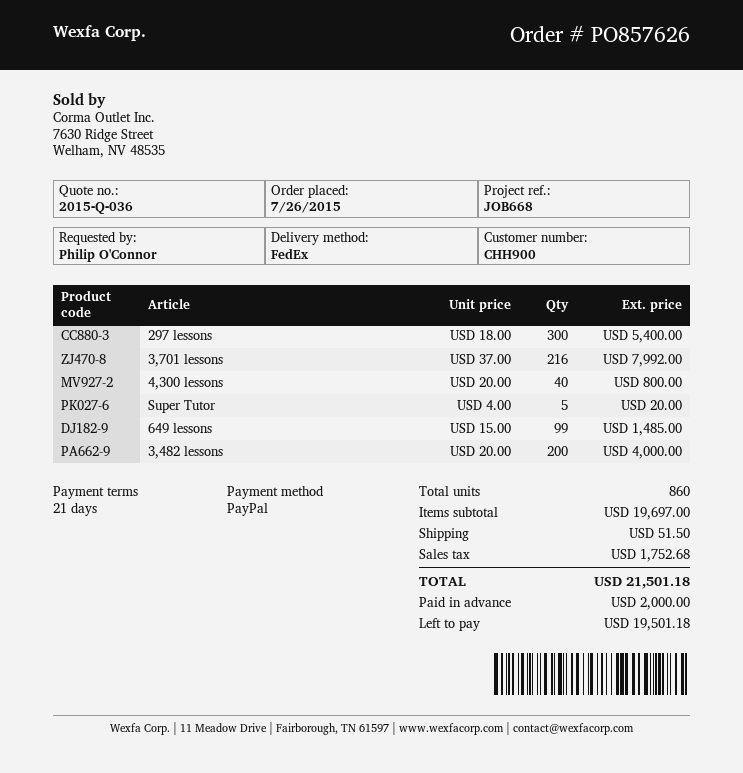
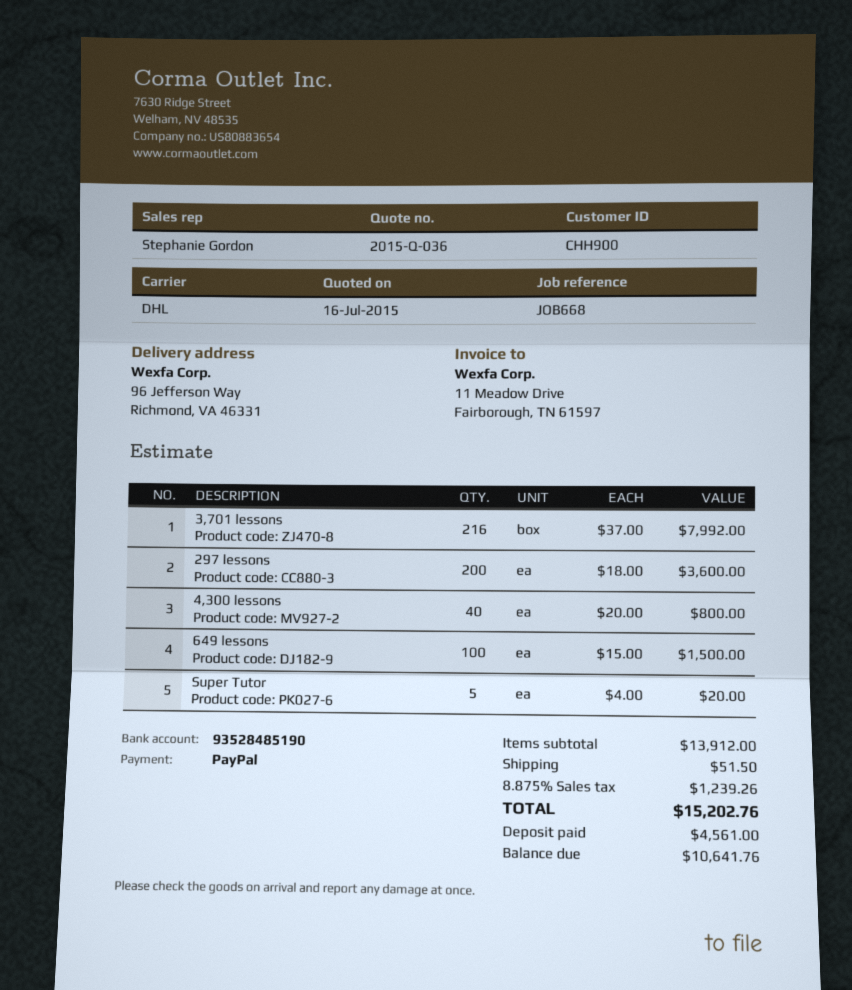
shipping method: FedEx -> DHL
297 lessons: 300 x 18.00 = 5400.00 -> 200 x 18.00 = 3600.00
649 lessons: 99 x 15.00 = 1485.00 -> 100 x 15.00 = 1500.00
3,482 lessons: 200 x 20.00 = 4000.00 -> none
subtotal: 19697.00 -> 13912.00
tax: 1752.68 -> 1239.26
total: 21501.18 -> 15202.76
deposit: 2000.00 -> 4561.00
balance: 19501.18 -> 10641.76

